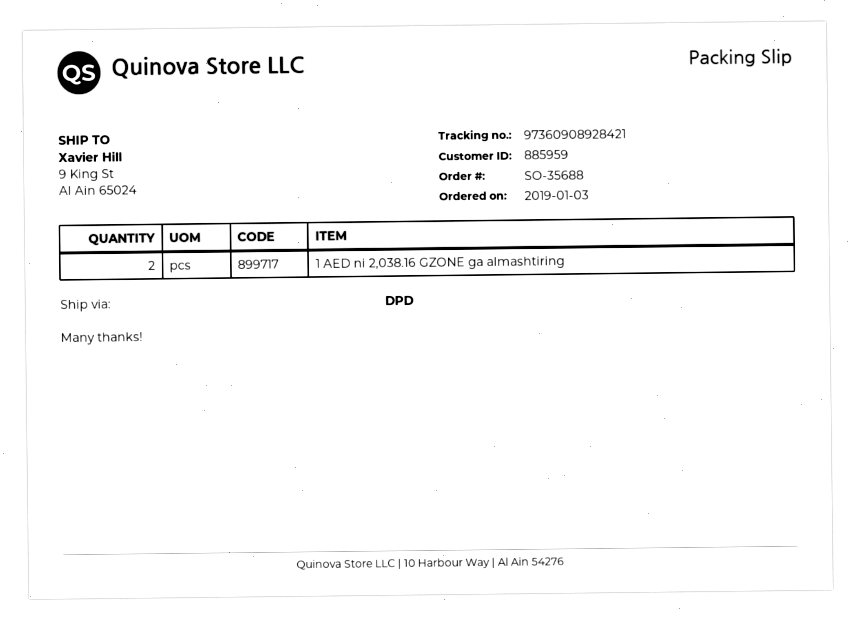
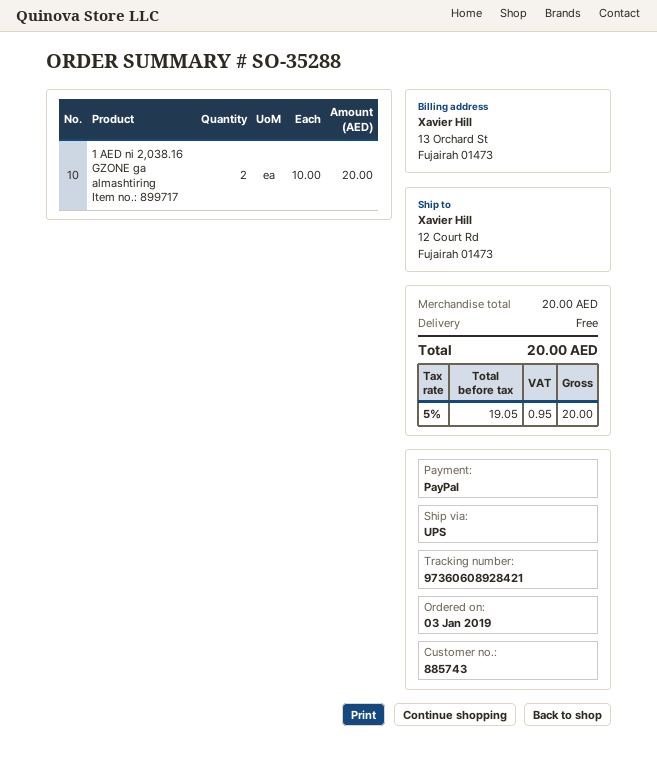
order number: SO-35688 -> SO-35288
customer number: 885959 -> 885743
shipping method: DPD -> UPS
tracking number: 97360908928421 -> 97360608928421
ship to: 9 King St, Al Ain 65024 -> 12 Court Rd, Fujairah 01473

